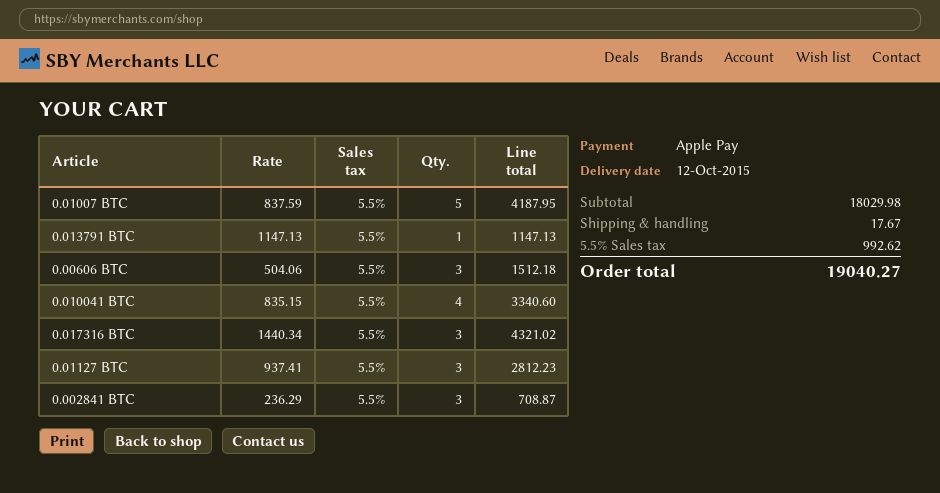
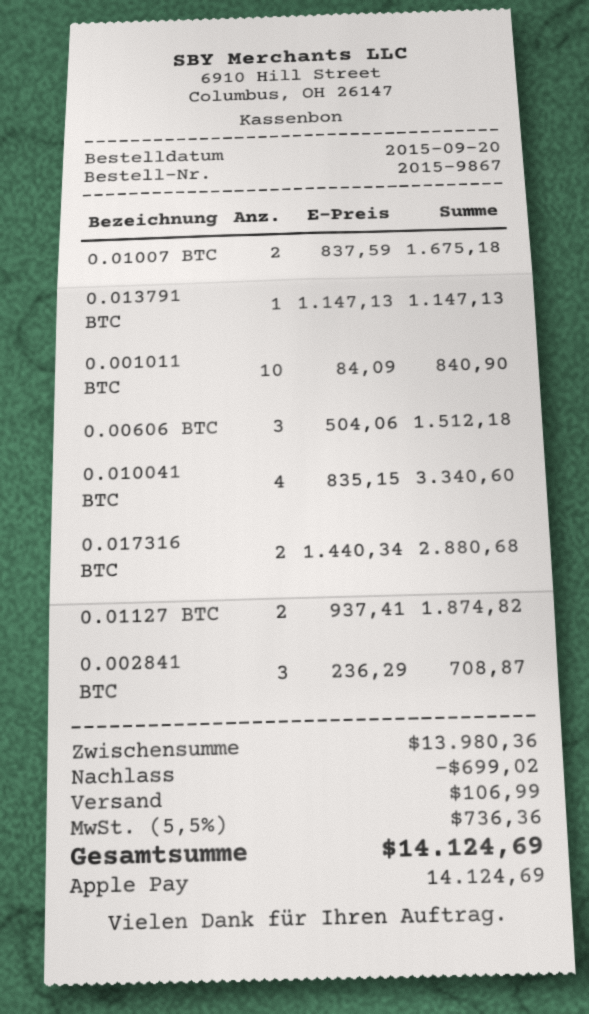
0.01007 BTC: 5 x 837.59 = 4187.95 -> 2 x 837.59 = 1675.18
0.017316 BTC: 3 x 1440.34 = 4321.02 -> 2 x 1440.34 = 2880.68
0.01127 BTC: 3 x 937.41 = 2812.23 -> 2 x 937.41 = 1874.82
0.001011 BTC: none -> 10 x 84.09 = 840.90
subtotal: 18029.98 -> 13980.36
discount: none -> 699.02
shipping: 17.67 -> 106.99
tax: 5.5% = 992.62 -> 5.5% = 736.36
total: 19040.27 -> 14124.69

